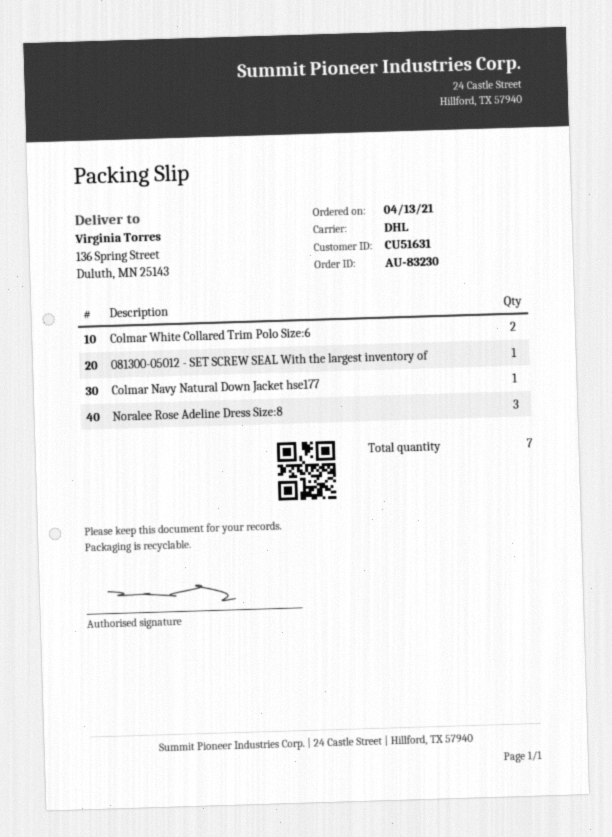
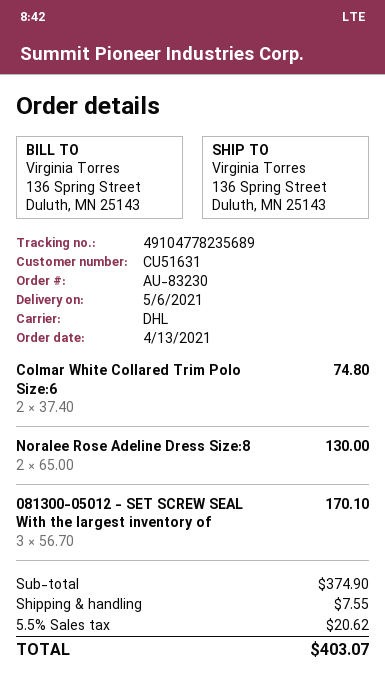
081300-05012 - SET SCREW SEAL With the largest inventory of: 1 -> 3
Colmar Navy Natural Down Jacket hse177: 1 -> none
Noralee Rose Adeline Dress Size:8: 3 -> 2

